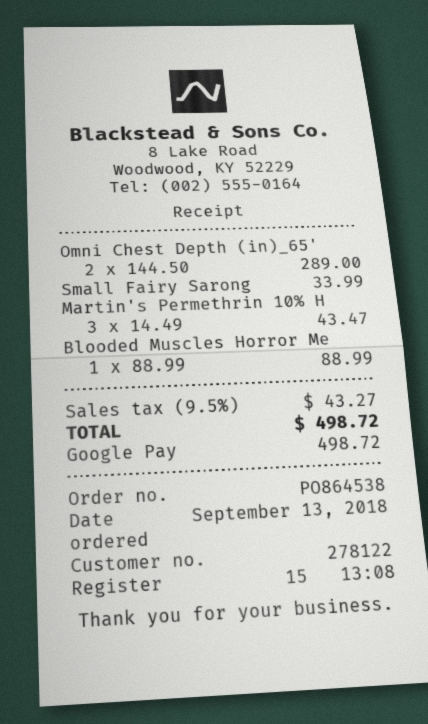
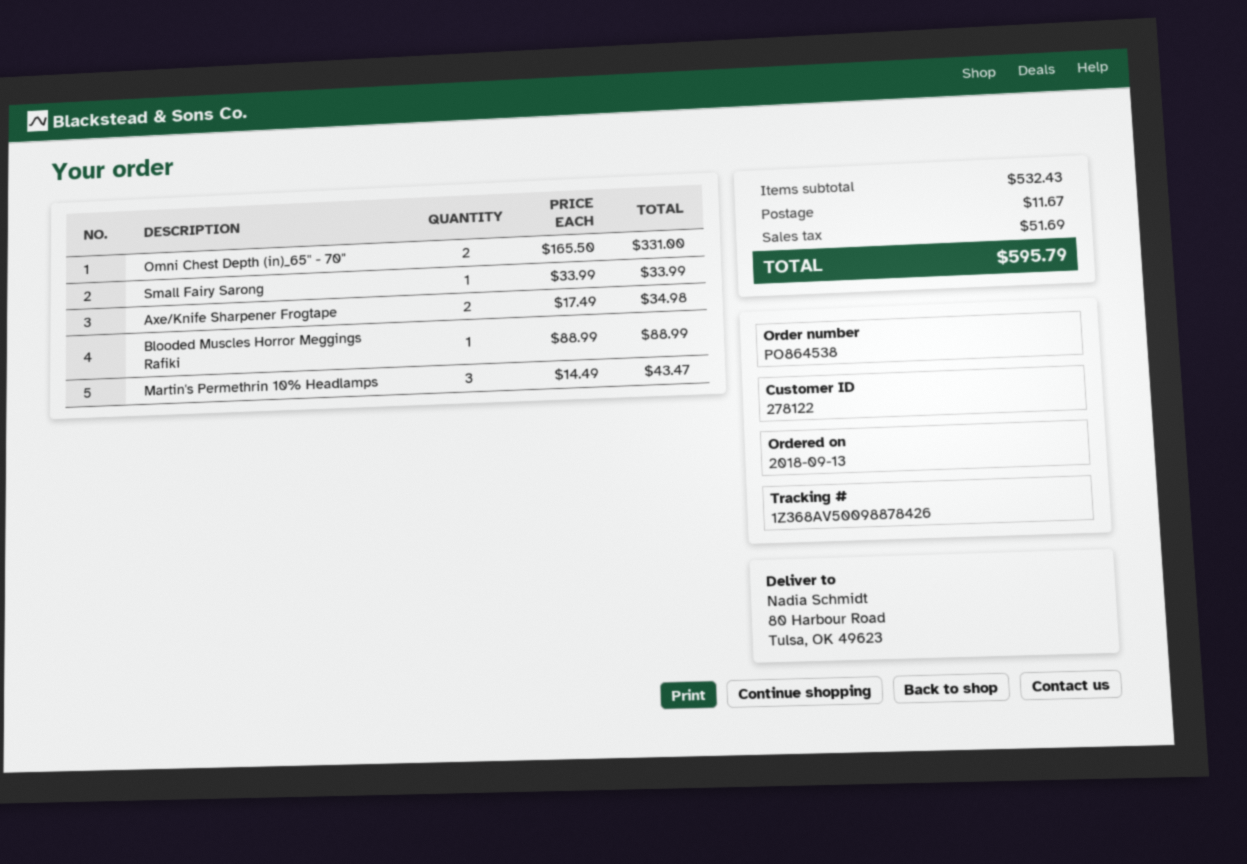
Omni Chest Depth (in)_65': 2 x 144.50 = 289.00 -> 2 x 165.50 = 331.00
Axe/Knife Sharpener Frogtape: none -> 2 x 17.49 = 34.98
shipping: none -> 11.67
tax: 43.27 -> 51.69
total: 498.72 -> 595.79

